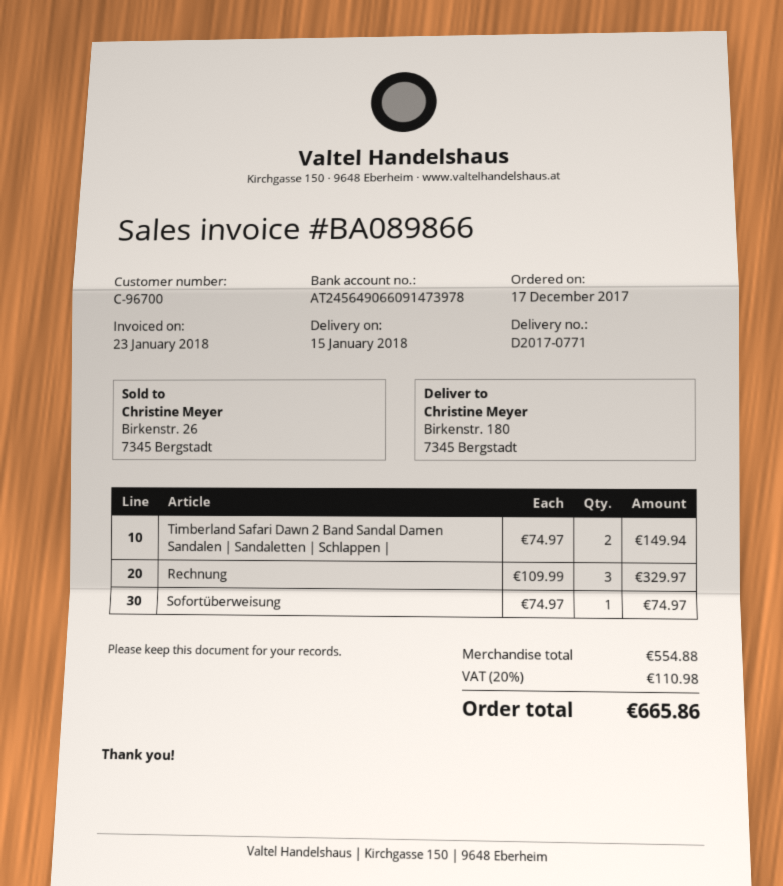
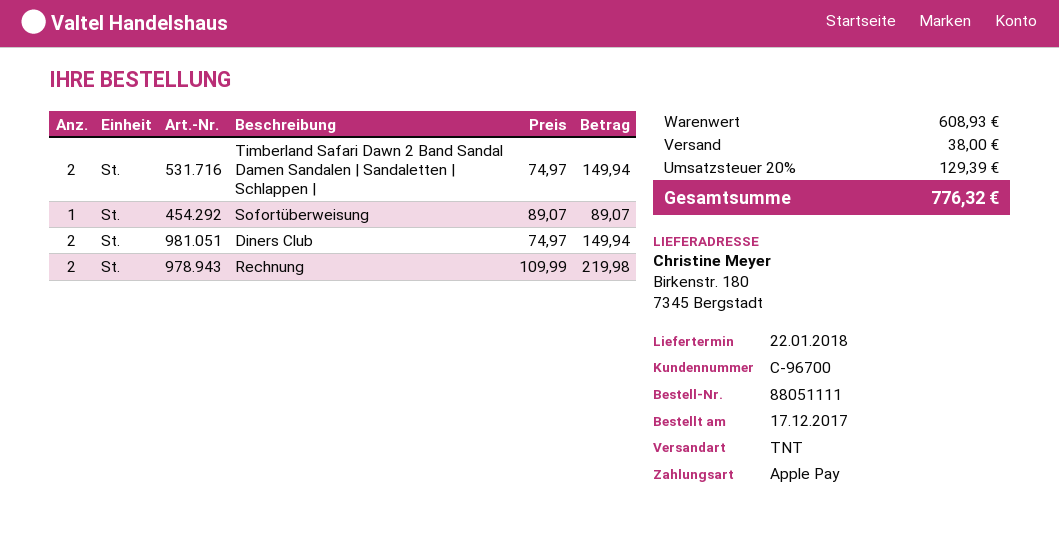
delivery date: 2018-01-15 -> 2018-01-22
Rechnung: 3 x 109.99 = 329.97 -> 2 x 109.99 = 219.98
Sofortüberweisung: 1 x 74.97 = 74.97 -> 1 x 89.07 = 89.07
Diners Club: none -> 2 x 74.97 = 149.94
subtotal: 554.88 -> 608.93
shipping: none -> 38.00
tax: 20% = 110.98 -> 20% = 129.39
total: 665.86 -> 776.32

